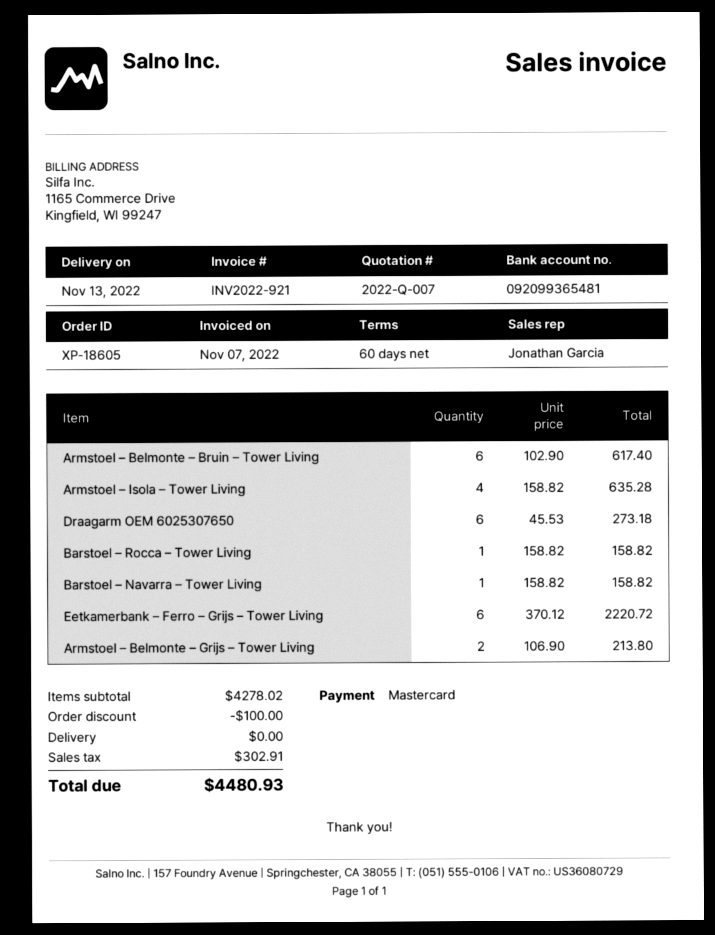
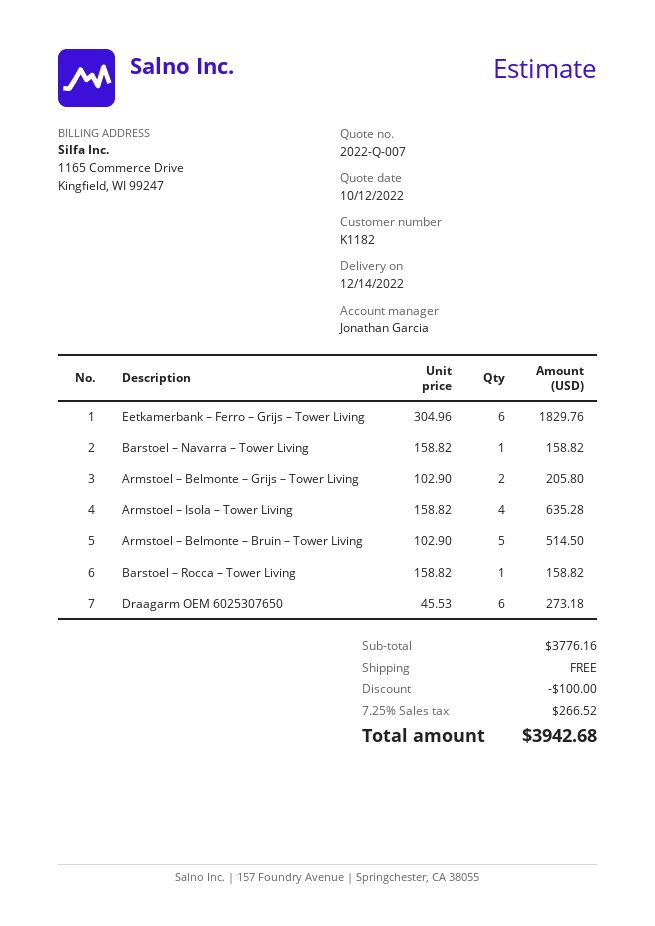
delivery date: 2022-11-13 -> 2022-12-14
Armstoel – Belmonte – Bruin – Tower Living: 6 x 102.90 = 617.40 -> 5 x 102.90 = 514.50
Eetkamerbank – Ferro – Grijs – Tower Living: 6 x 370.12 = 2220.72 -> 6 x 304.96 = 1829.76
Armstoel – Belmonte – Grijs – Tower Living: 2 x 106.90 = 213.80 -> 2 x 102.90 = 205.80
subtotal: 4278.02 -> 3776.16
tax: 302.91 -> 266.52
total: 4480.93 -> 3942.68

